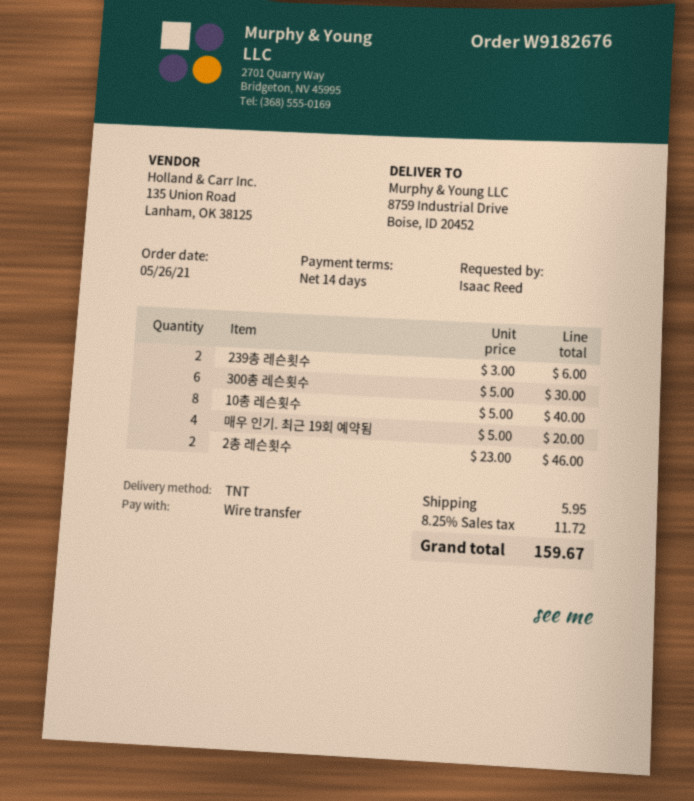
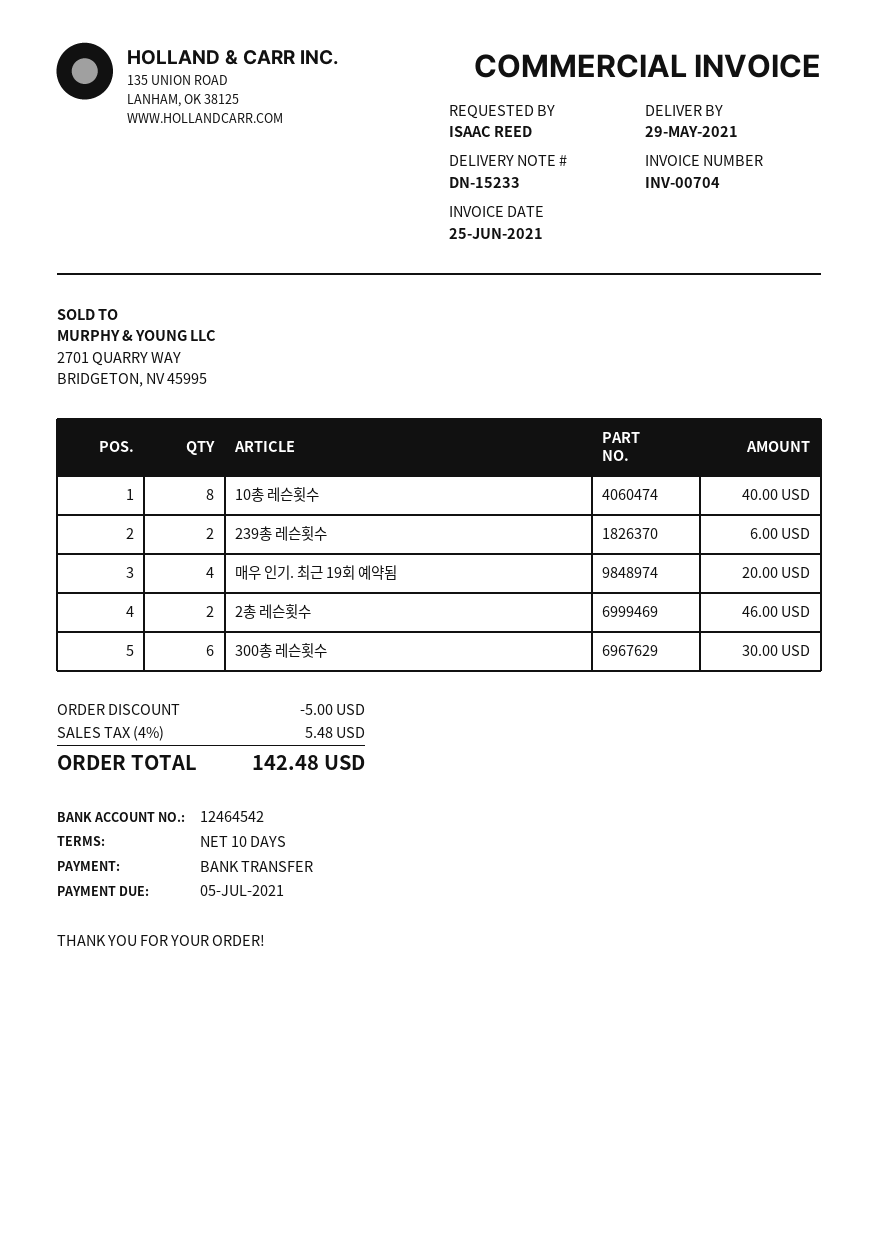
payment terms: 14 days -> 10 days
discount: none -> 5.00
shipping: 5.95 -> none
tax: 8.25% = 11.72 -> 4% = 5.48
total: 159.67 -> 142.48

